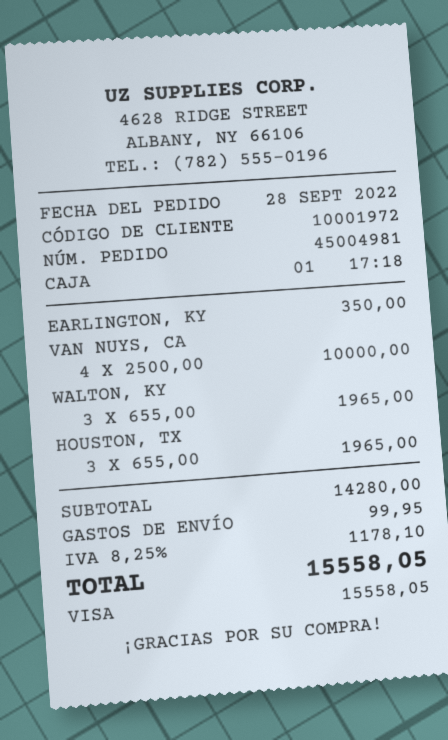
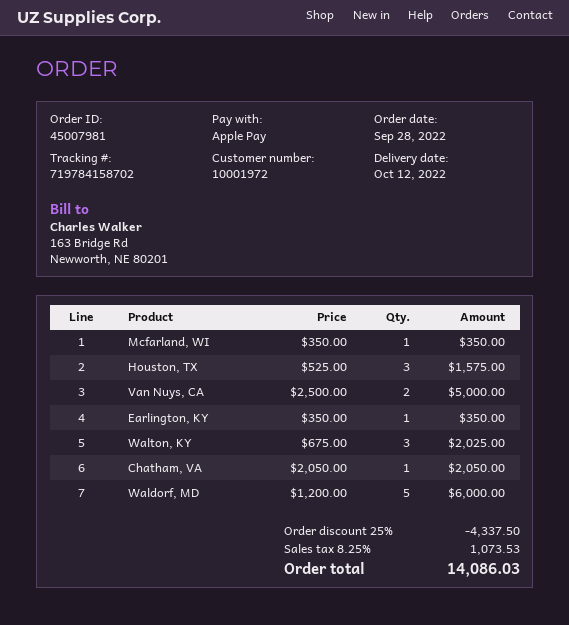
order number: 45004981 -> 45007981
payment method: Visa -> Apple Pay
VAN NUYS, CA: 4 x 2500.00 = 10000.00 -> 2 x 2500.00 = 5000.00
WALTON, KY: 3 x 655.00 = 1965.00 -> 3 x 675.00 = 2025.00
HOUSTON, TX: 3 x 655.00 = 1965.00 -> 3 x 525.00 = 1575.00
Mcfarland, WI: none -> 1 x 350.00 = 350.00
Chatham, VA: none -> 1 x 2050.00 = 2050.00
Waldorf, MD: none -> 5 x 1200.00 = 6000.00
discount: none -> 25% = 4337.50
shipping: 99.95 -> none
tax: 8.25% = 1178.10 -> 8.25% = 1073.53
total: 15558.05 -> 14086.03

